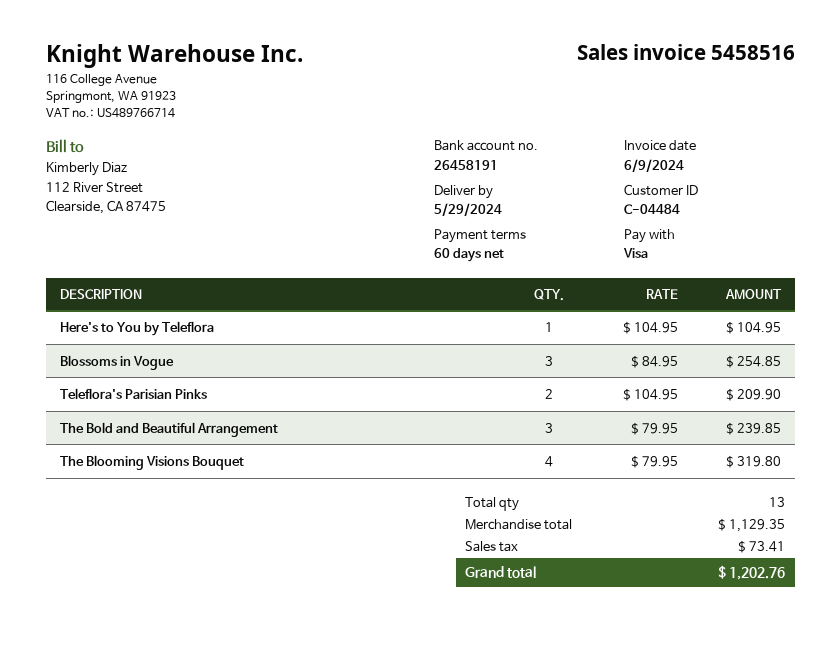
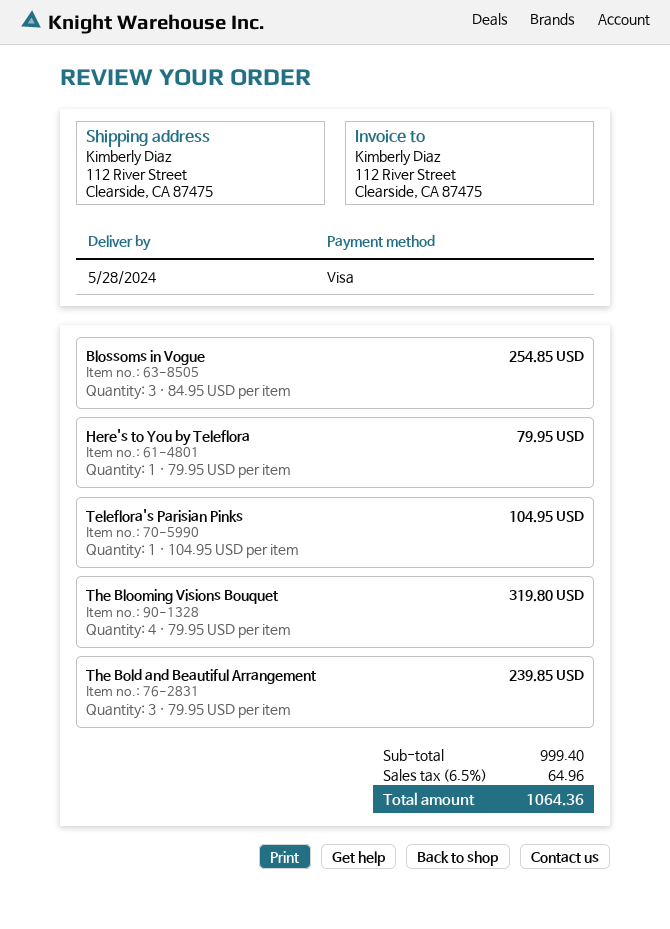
delivery date: 2024-05-29 -> 2024-05-28
Here's to You by Teleflora: 1 x 104.95 = 104.95 -> 1 x 79.95 = 79.95
Teleflora's Parisian Pinks: 2 x 104.95 = 209.90 -> 1 x 104.95 = 104.95
subtotal: 1129.35 -> 999.40
tax: 73.41 -> 64.96
total: 1202.76 -> 1064.36

